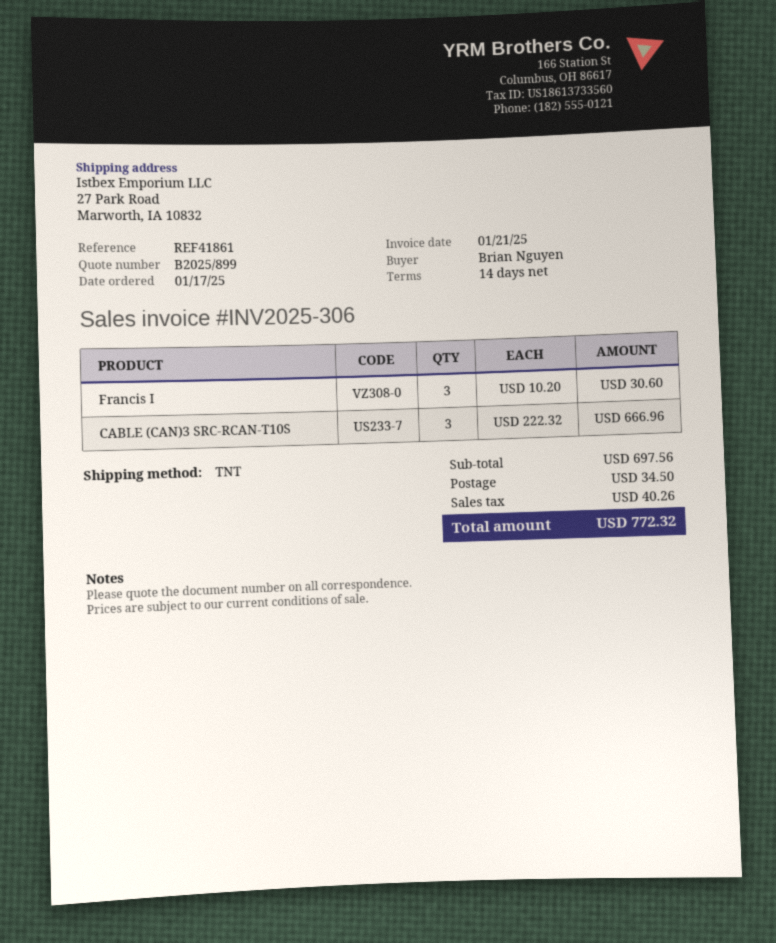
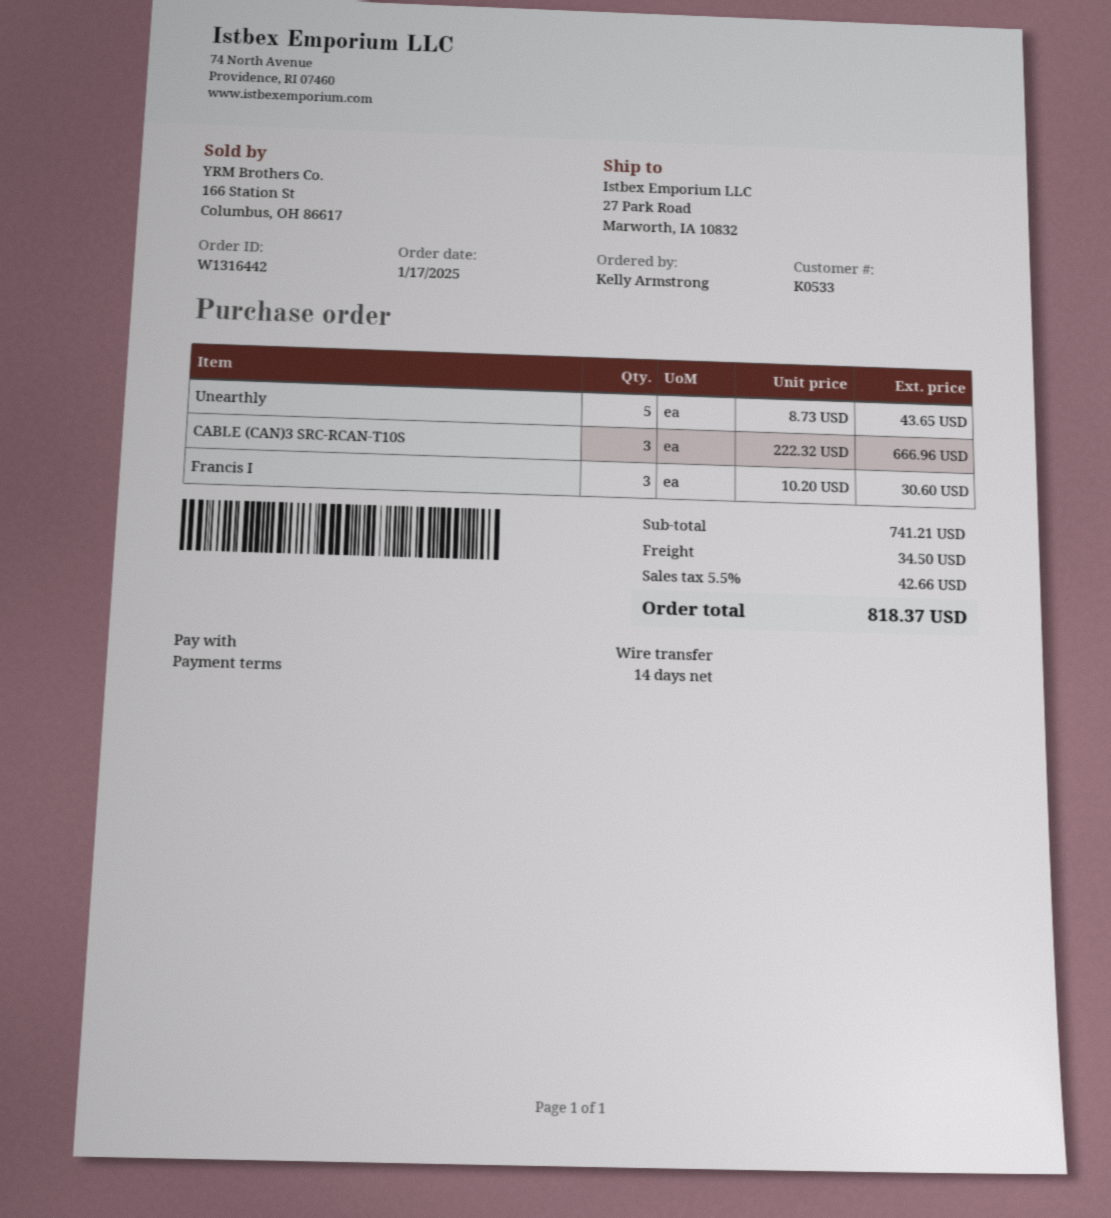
ordered by: Brian Nguyen -> Kelly Armstrong
Unearthly: none -> 5 x 8.73 = 43.65
subtotal: 697.56 -> 741.21
tax: 40.26 -> 42.66
total: 772.32 -> 818.37

